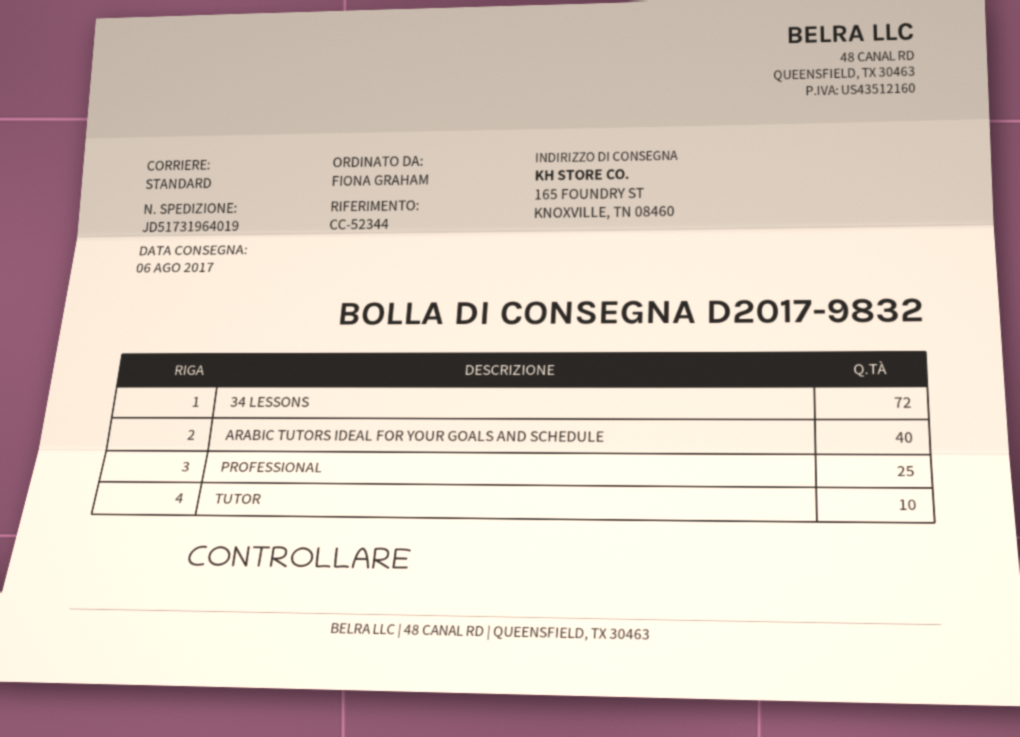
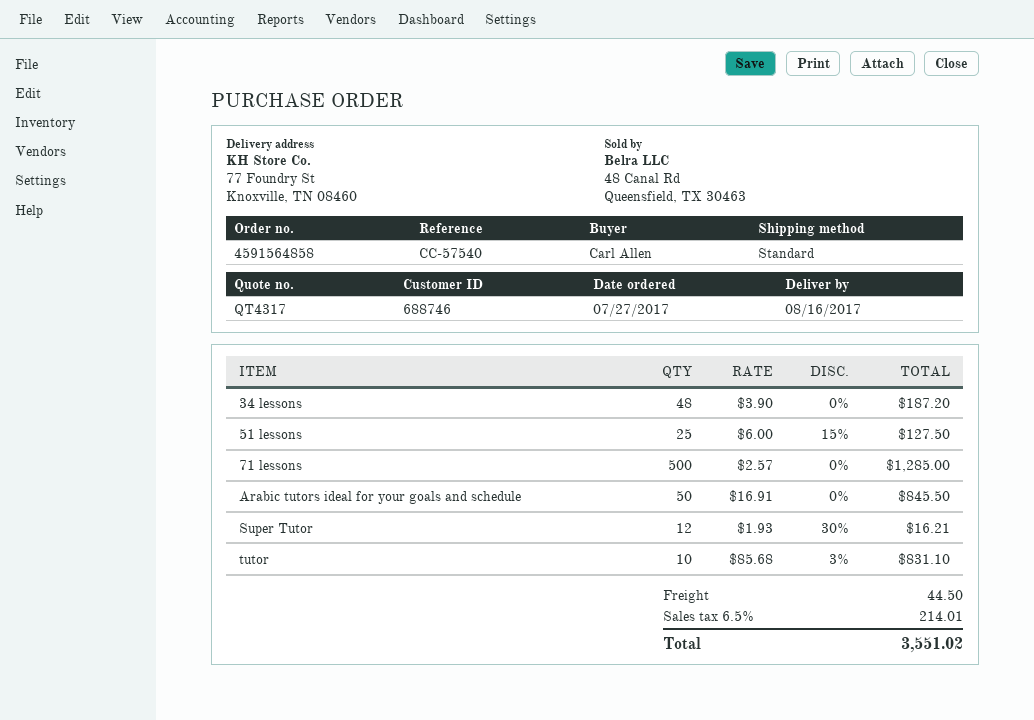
delivery date: 2017-08-06 -> 2017-08-16
reference: CC-52344 -> CC-57540
ordered by: FIONA GRAHAM -> Carl Allen
ship to: 165 FOUNDRY ST, KNOXVILLE, TN 08460 -> 77 Foundry St, Knoxville, TN 08460
34 LESSONS: 72 -> 48
ARABIC TUTORS IDEAL FOR YOUR GOALS AND SCHEDULE: 40 -> 50
PROFESSIONAL: 25 -> none
51 lessons: none -> 25
71 lessons: none -> 500
Super Tutor: none -> 12

